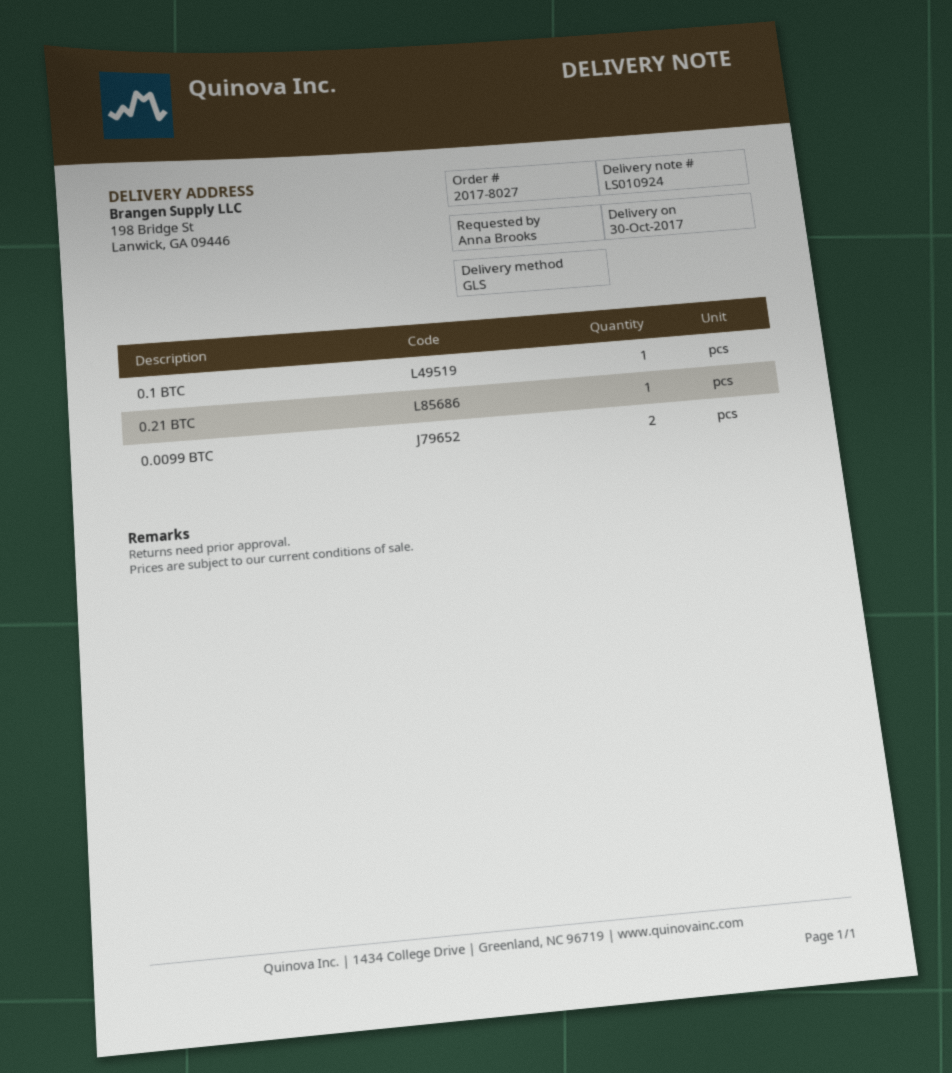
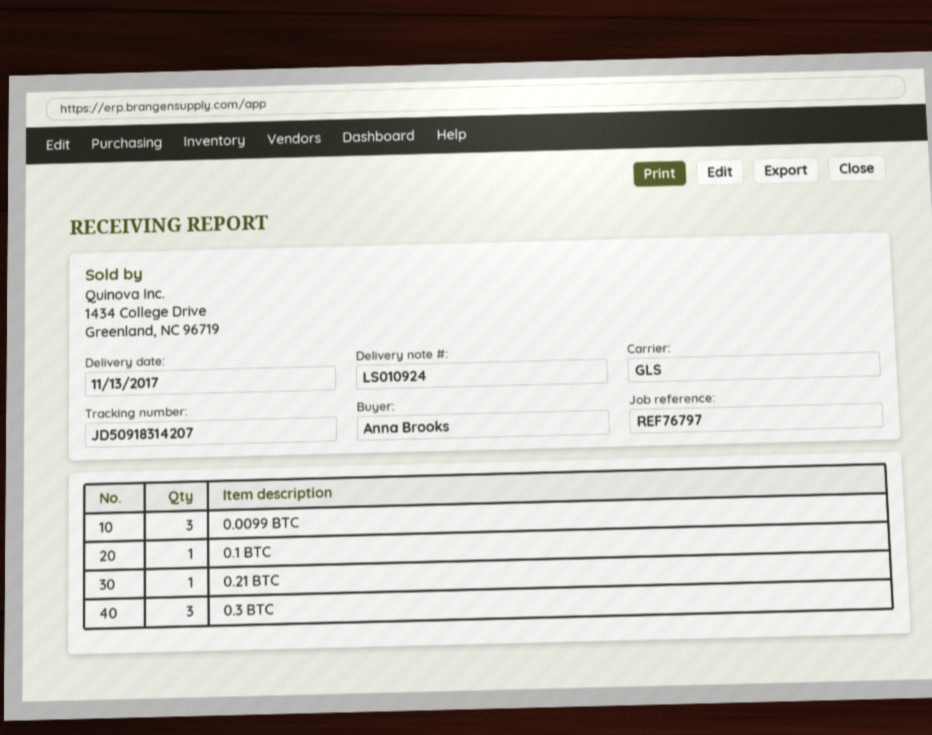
delivery date: 2017-10-30 -> 2017-11-13
0.0099 BTC: 2 -> 3
0.3 BTC: none -> 3

